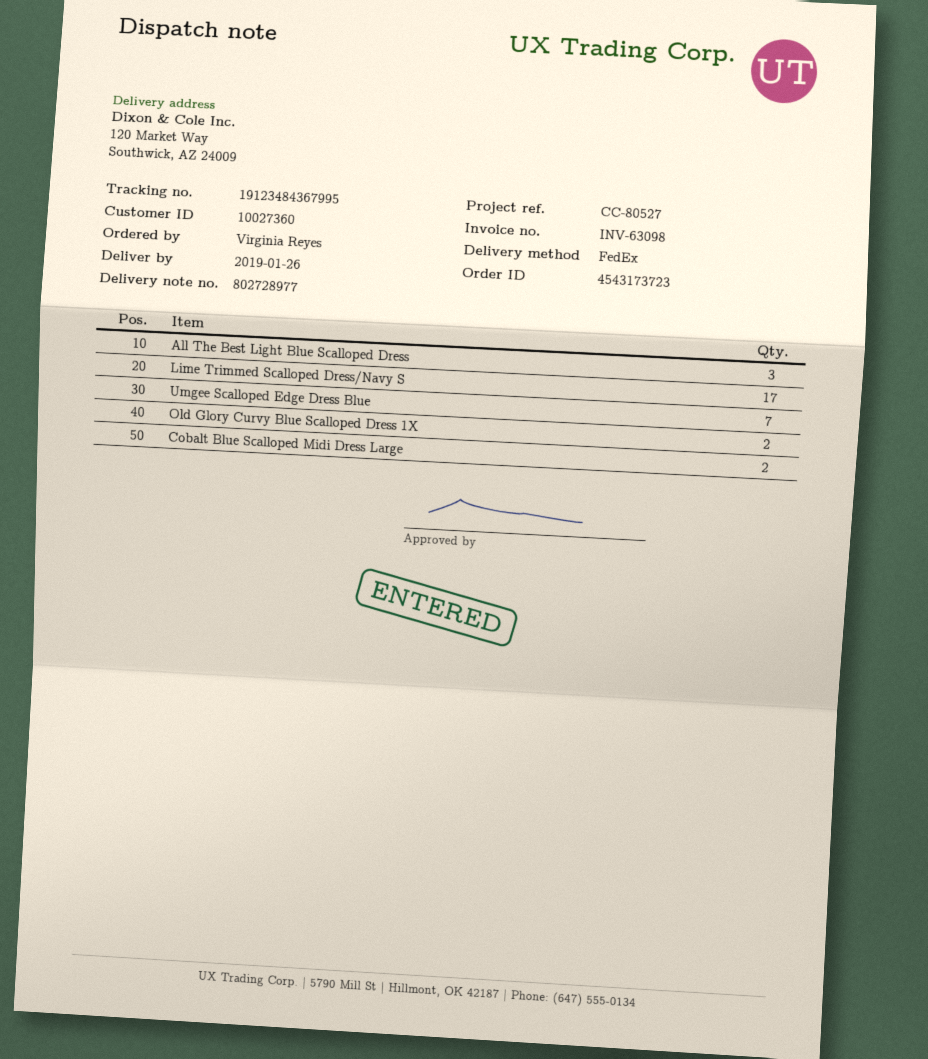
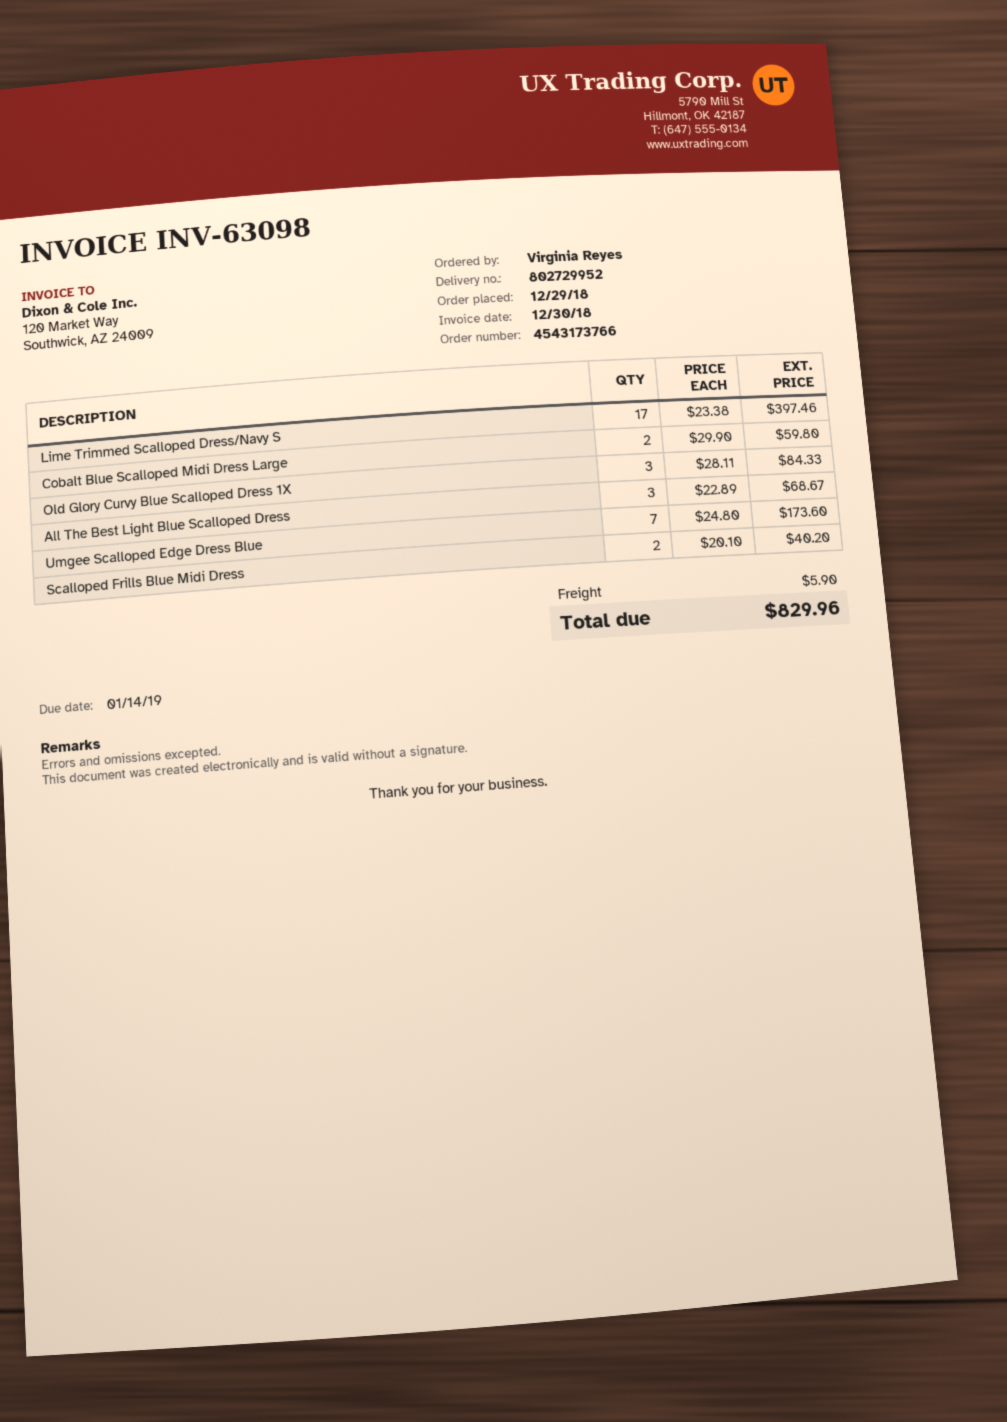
order number: 4543173723 -> 4543173766
delivery note number: 802728977 -> 802729952
Old Glory Curvy Blue Scalloped Dress 1X: 2 -> 3
Scalloped Frills Blue Midi Dress: none -> 2

